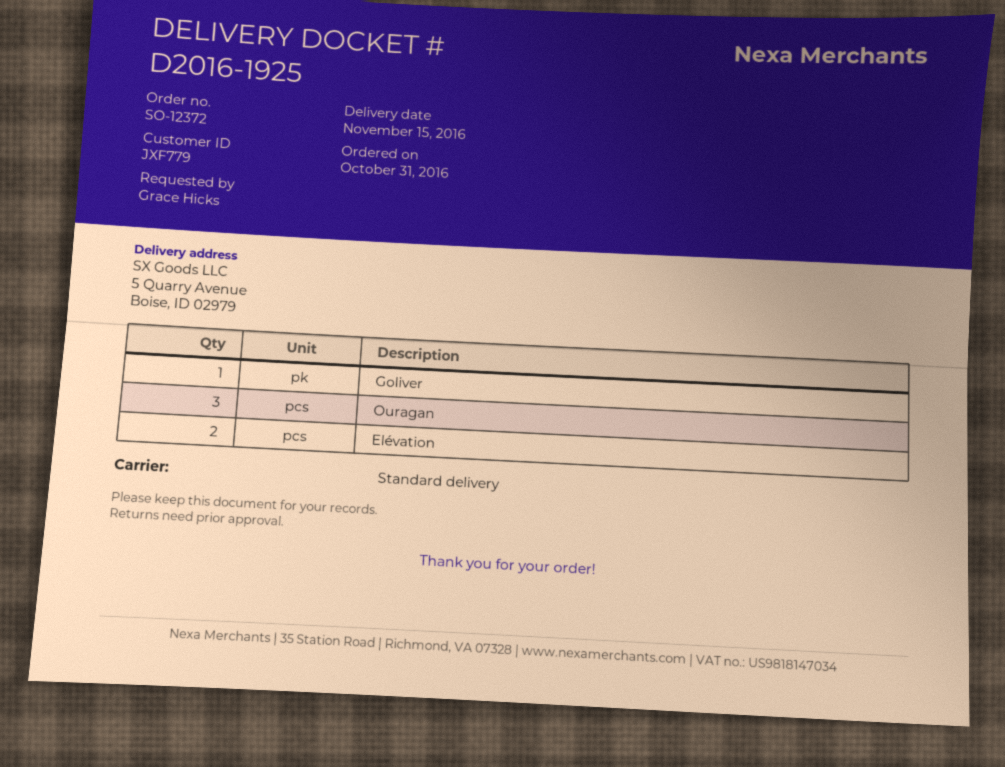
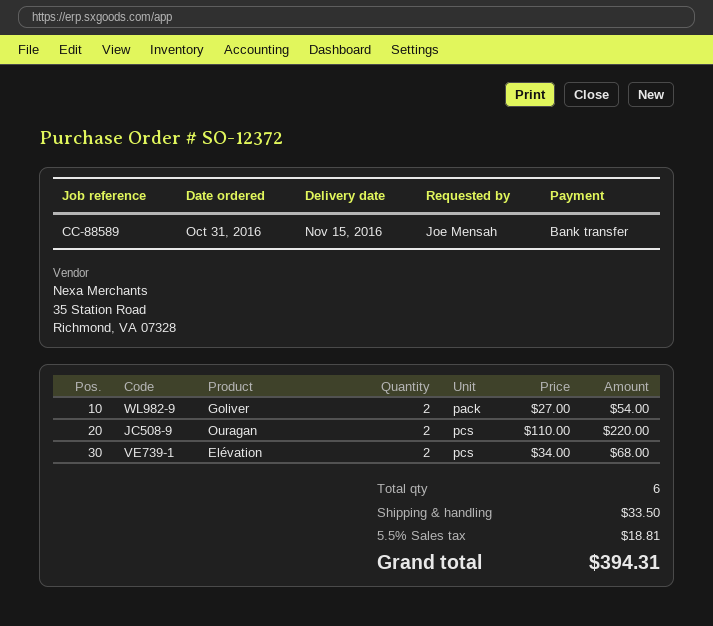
ordered by: Grace Hicks -> Joe Mensah
Goliver: 1 -> 2
Ouragan: 3 -> 2

